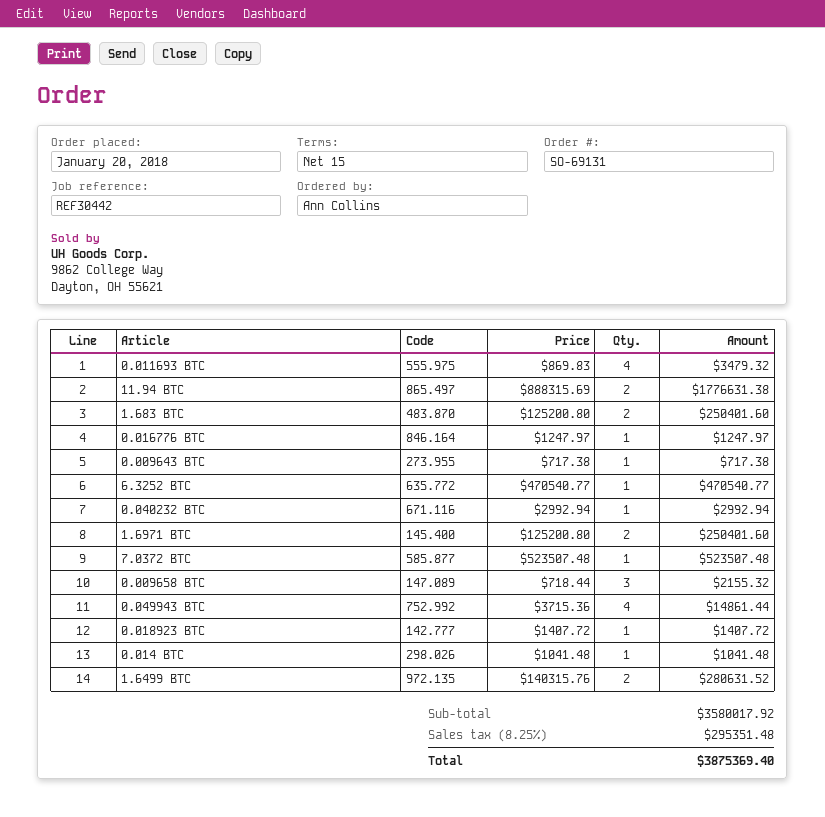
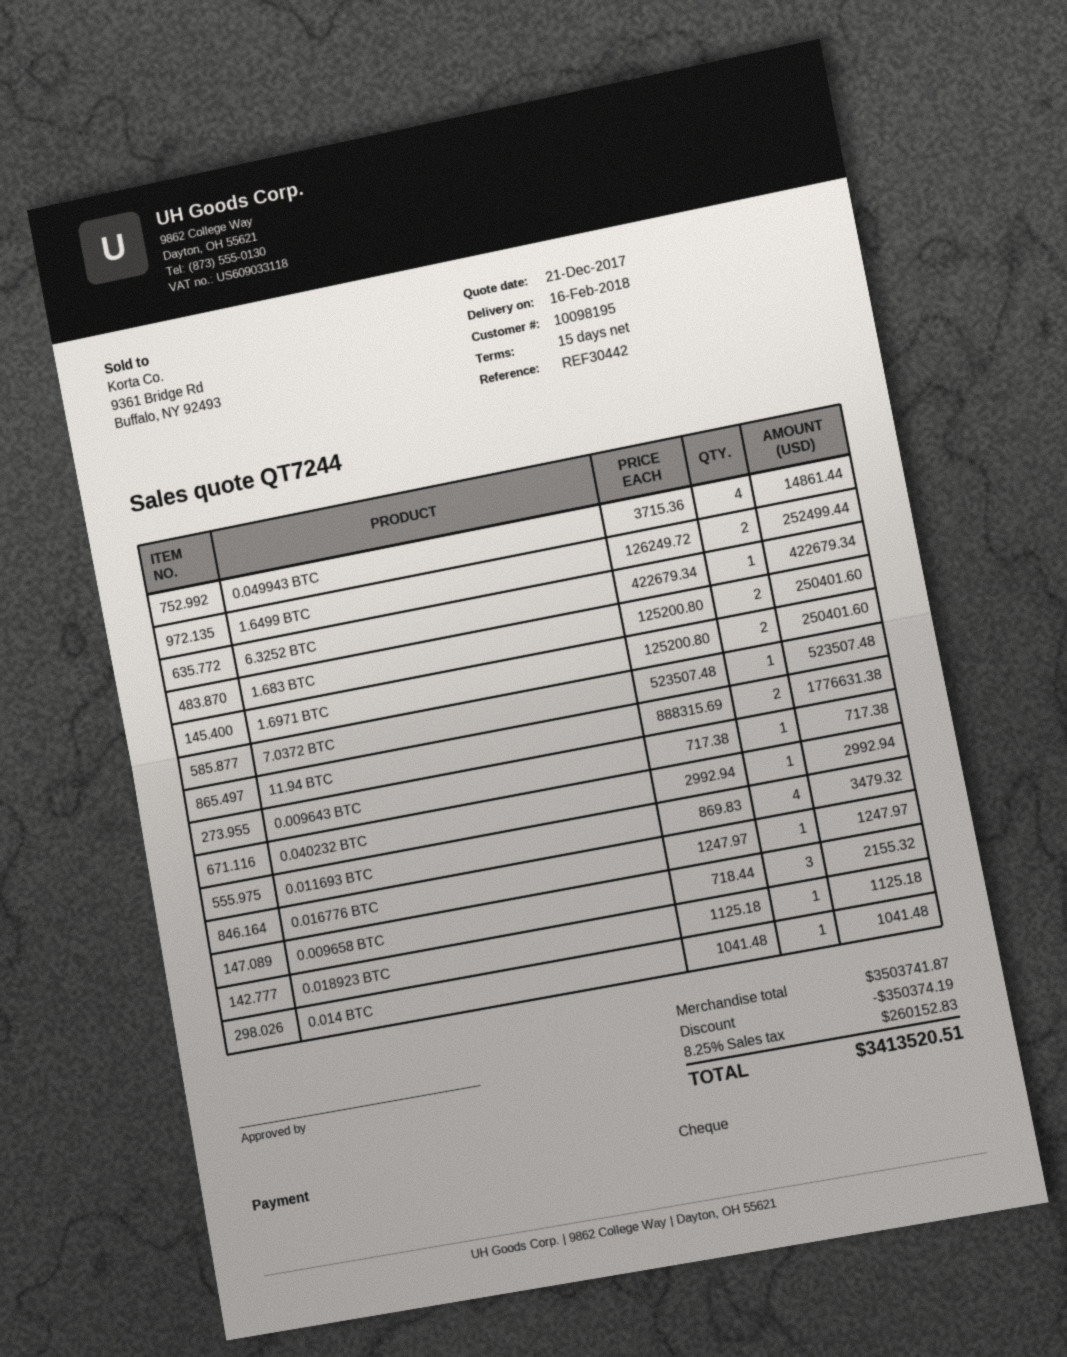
6.3252 BTC: 1 x 470540.77 = 470540.77 -> 1 x 422679.34 = 422679.34
0.018923 BTC: 1 x 1407.72 = 1407.72 -> 1 x 1125.18 = 1125.18
1.6499 BTC: 2 x 140315.76 = 280631.52 -> 2 x 126249.72 = 252499.44
subtotal: 3580017.92 -> 3503741.87
discount: none -> 350374.19
tax: 8.25% = 295351.48 -> 8.25% = 260152.83
total: 3875369.40 -> 3413520.51

